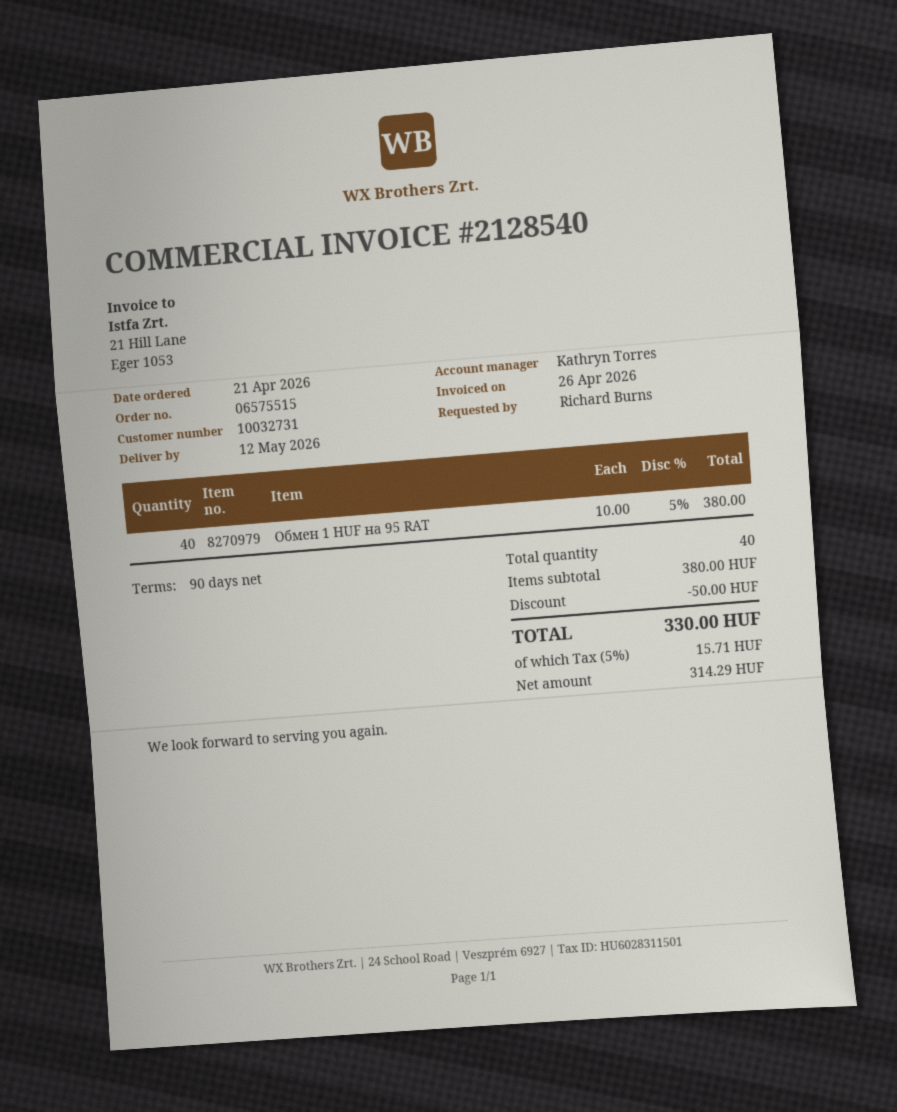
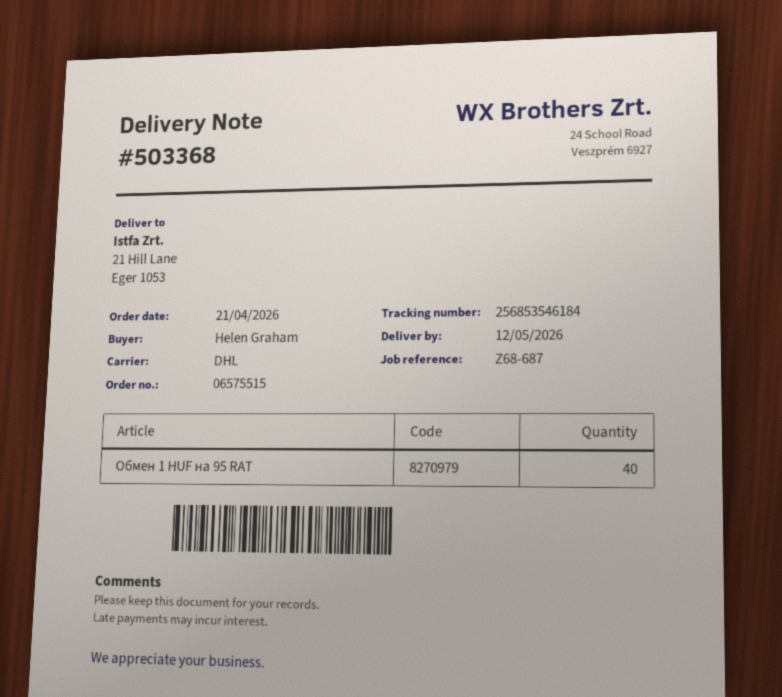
ordered by: Richard Burns -> Helen Graham

